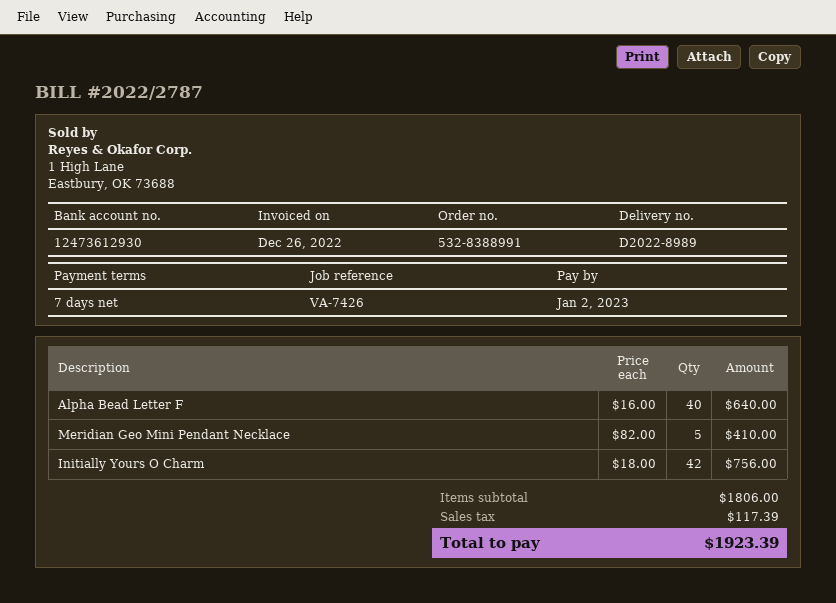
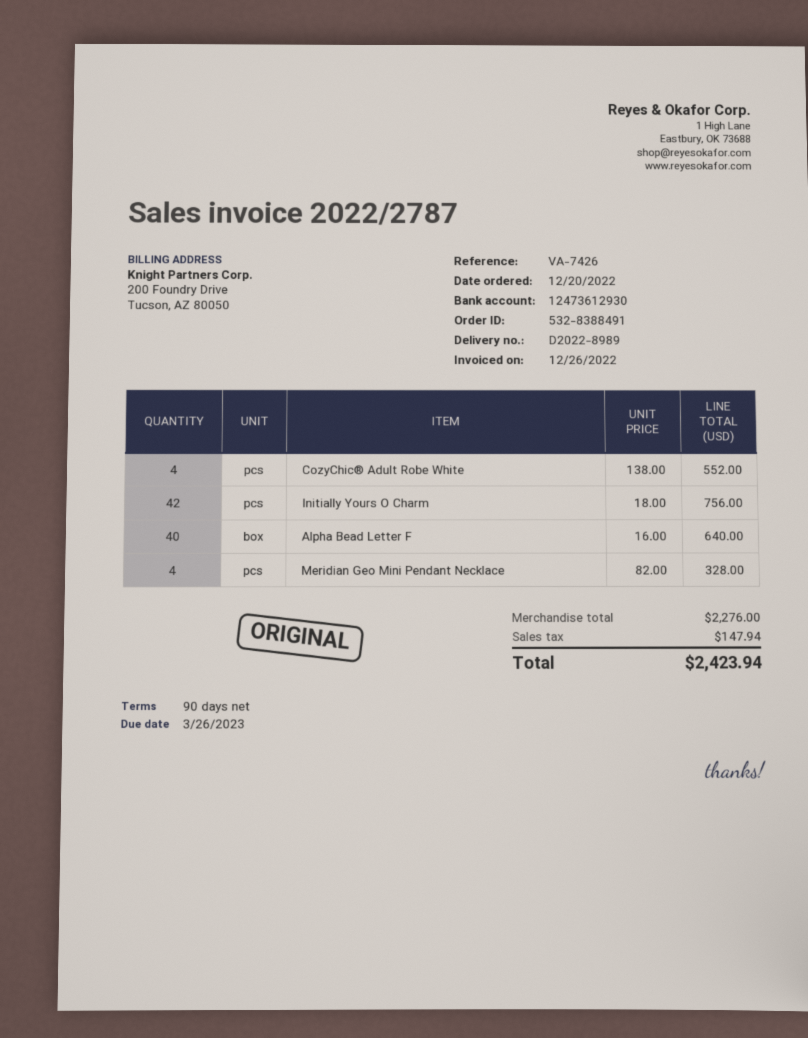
order number: 532-8388991 -> 532-8388491
payment terms: 7 days -> 90 days
due date: 2023-01-02 -> 2023-03-26
Meridian Geo Mini Pendant Necklace: 5 x 82.00 = 410.00 -> 4 x 82.00 = 328.00
CozyChic® Adult Robe White: none -> 4 x 138.00 = 552.00
subtotal: 1806.00 -> 2276.00
tax: 117.39 -> 147.94
total: 1923.39 -> 2423.94

